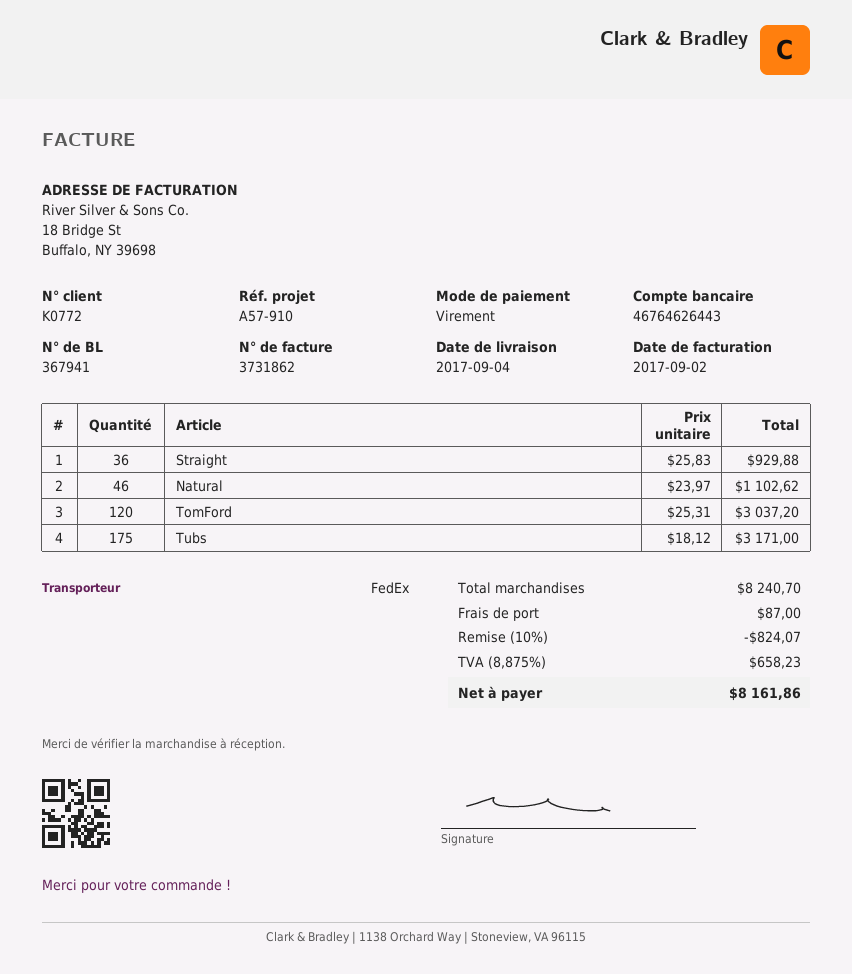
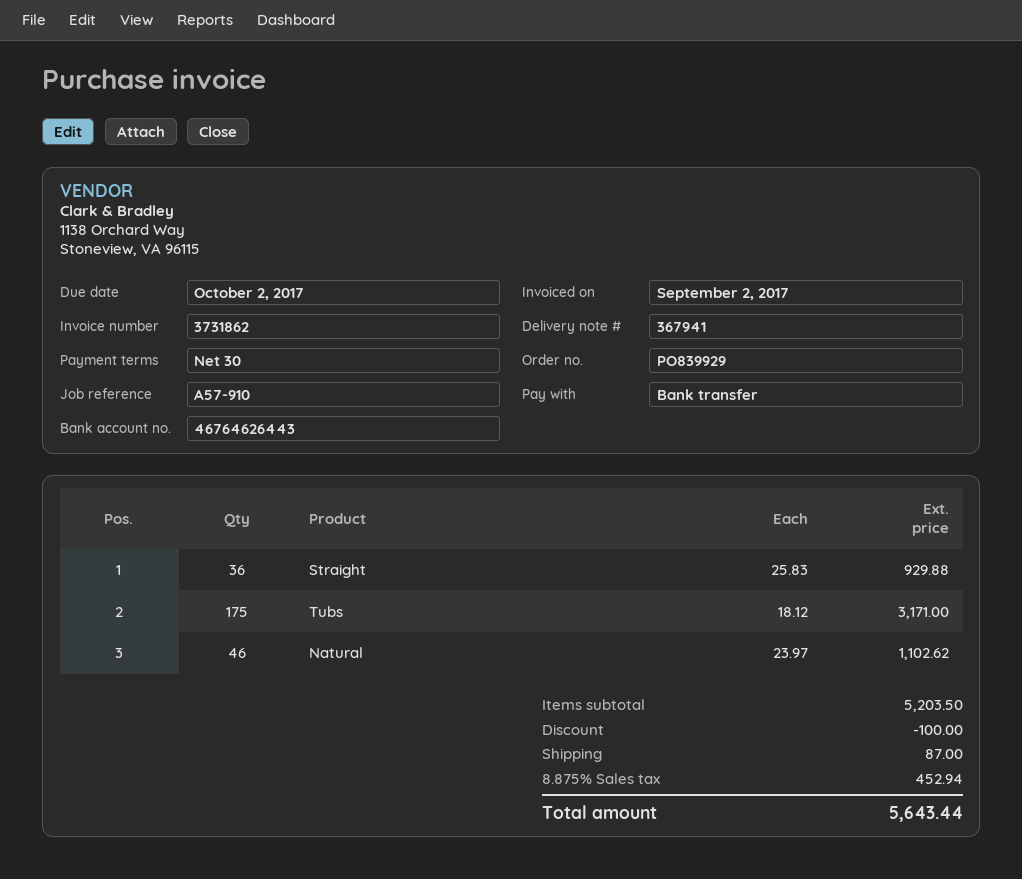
TomFord: 120 x 25.31 = 3037.20 -> none
subtotal: 8240.70 -> 5203.50
discount: 824.07 -> 100.00
tax: 8.875% = 658.23 -> 8.875% = 452.94
total: 8161.86 -> 5643.44

